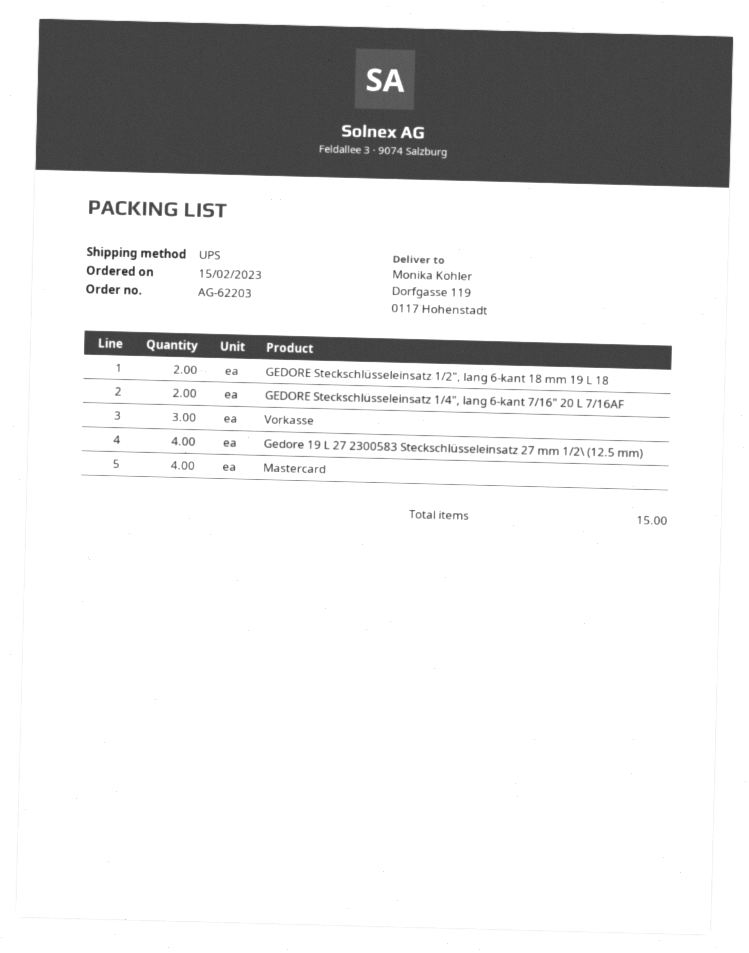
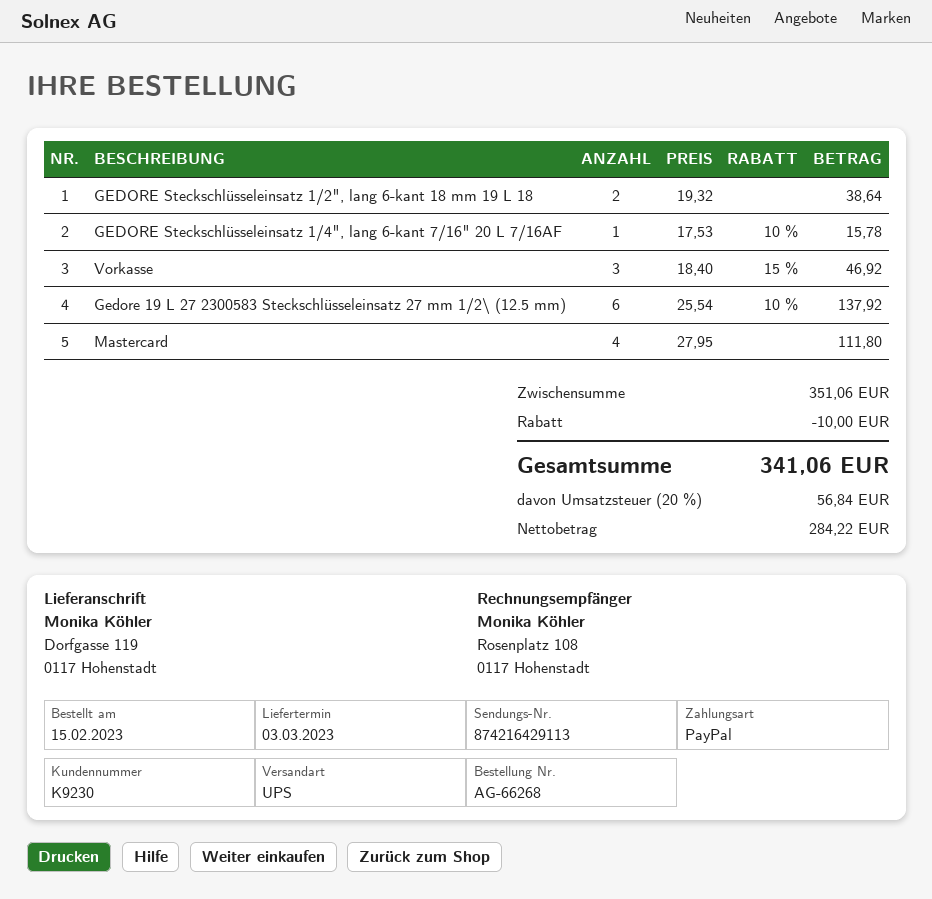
order number: AG-62203 -> AG-66268
GEDORE Steckschlüsseleinsatz 1/4", lang 6-kant 7/16" 20 L 7/16AF: 2 -> 1
Gedore 19 L 27 2300583 Steckschlüsseleinsatz 27 mm 1/2\ (12.5 mm): 4 -> 6

